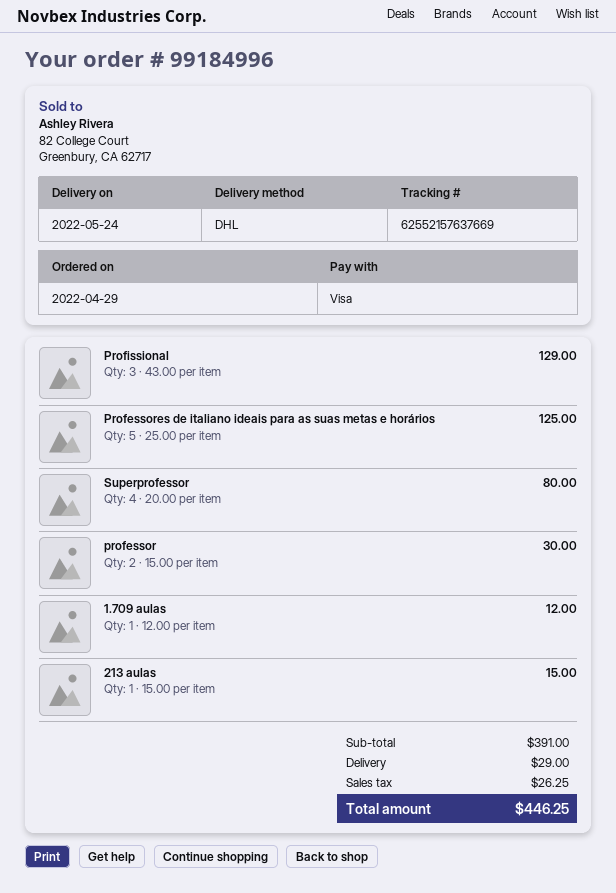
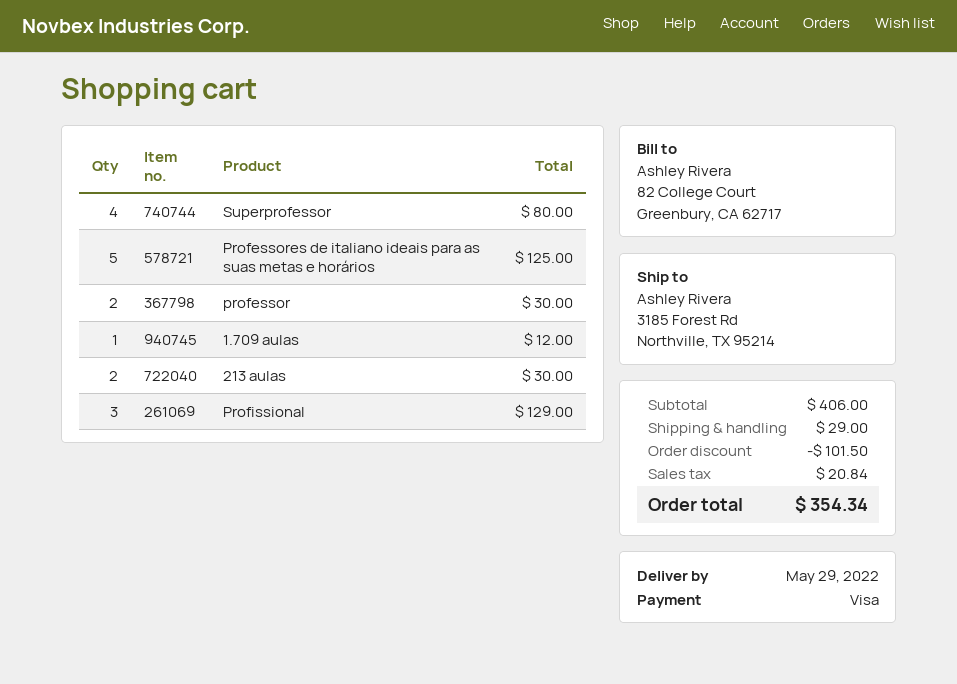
delivery date: 2022-05-24 -> 2022-05-29
213 aulas: 1 for 15.00 -> 2 for 30.00
subtotal: 391.00 -> 406.00
discount: none -> 101.50
tax: 26.25 -> 20.84
total: 446.25 -> 354.34

